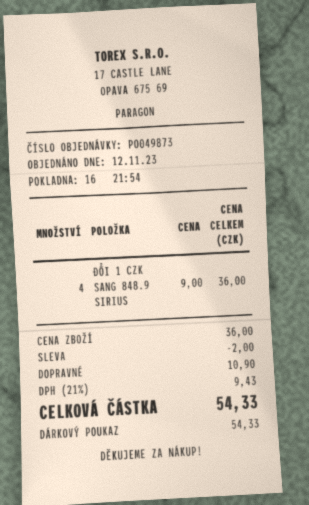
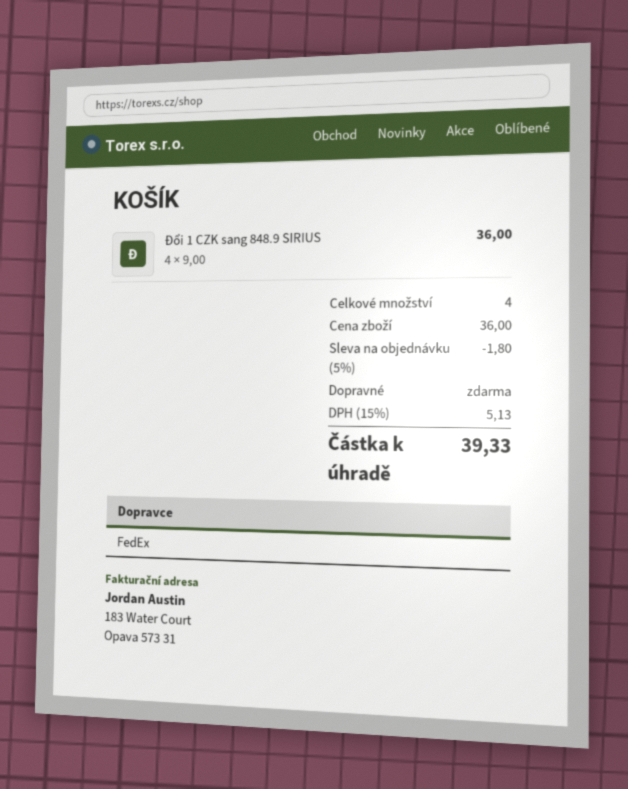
discount: 2.00 -> 1.80
shipping: 10.90 -> 0.00
tax: 21% = 9.43 -> 15% = 5.13
total: 54.33 -> 39.33

